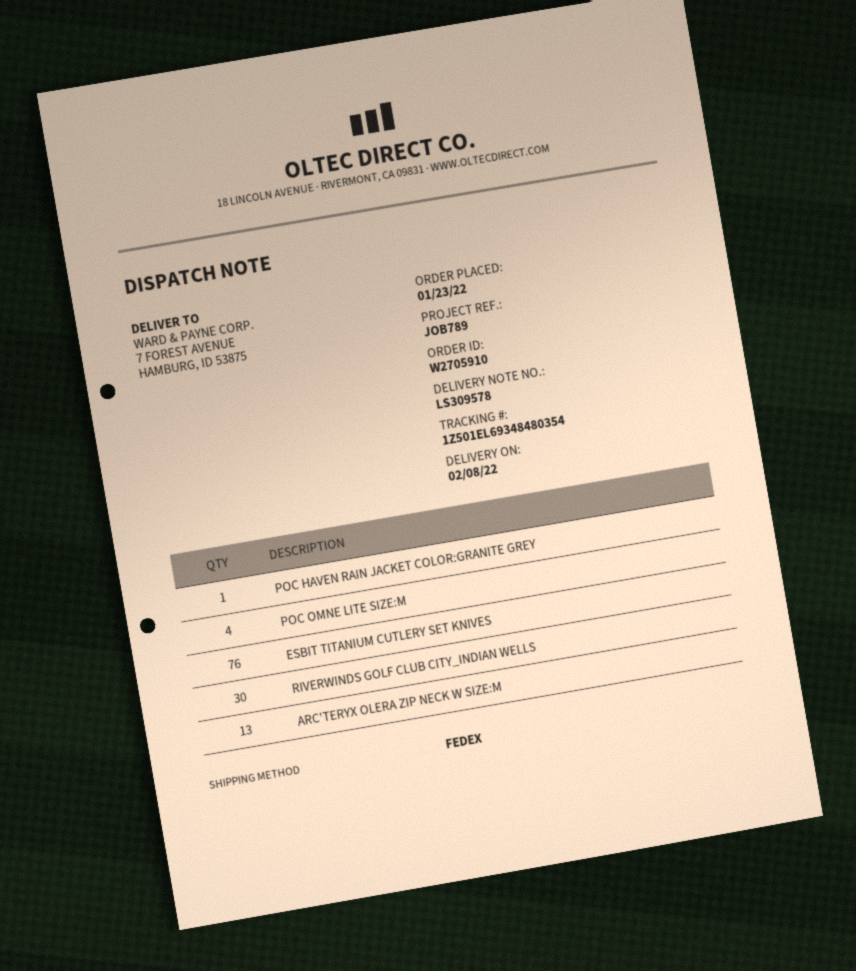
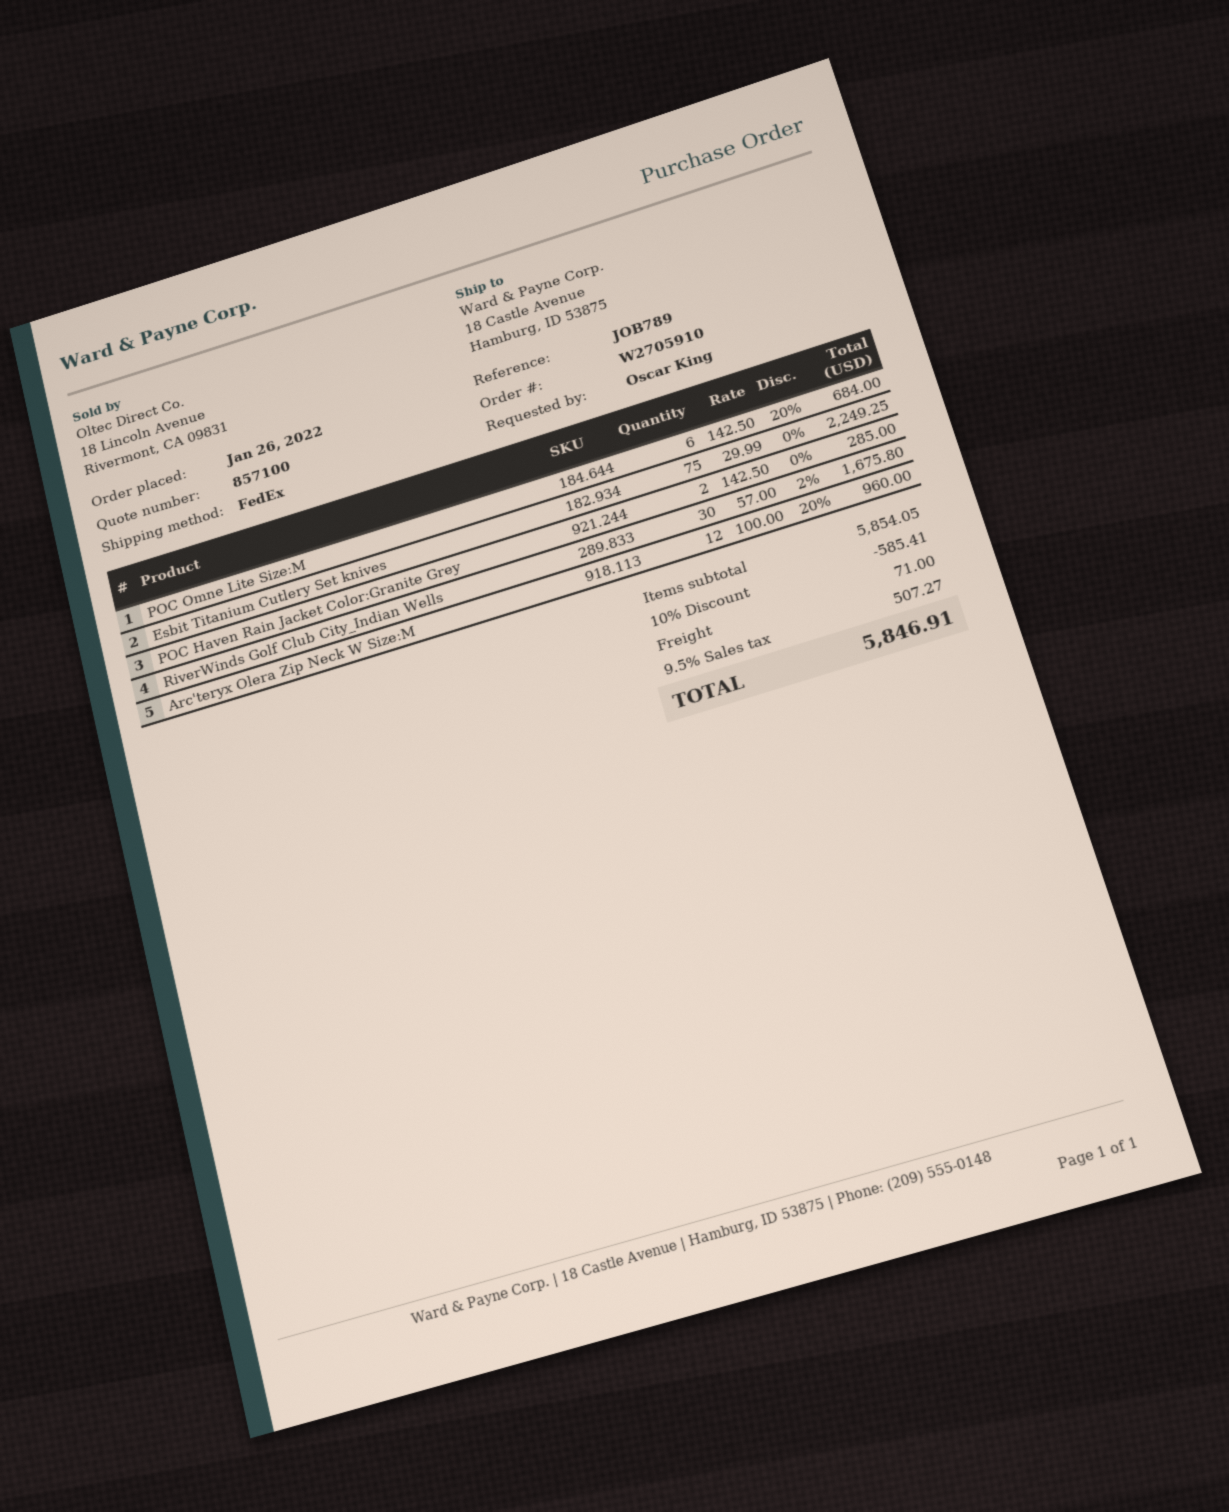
order date: 2022-01-23 -> 2022-01-26
ship to: 7 FOREST AVENUE, HAMBURG, ID 53875 -> 18 Castle Avenue, Hamburg, ID 53875
POC HAVEN RAIN JACKET COLOR:GRANITE GREY: 1 -> 2
POC OMNE LITE SIZE:M: 4 -> 6
ESBIT TITANIUM CUTLERY SET KNIVES: 76 -> 75
ARC'TERYX OLERA ZIP NECK W SIZE:M: 13 -> 12

